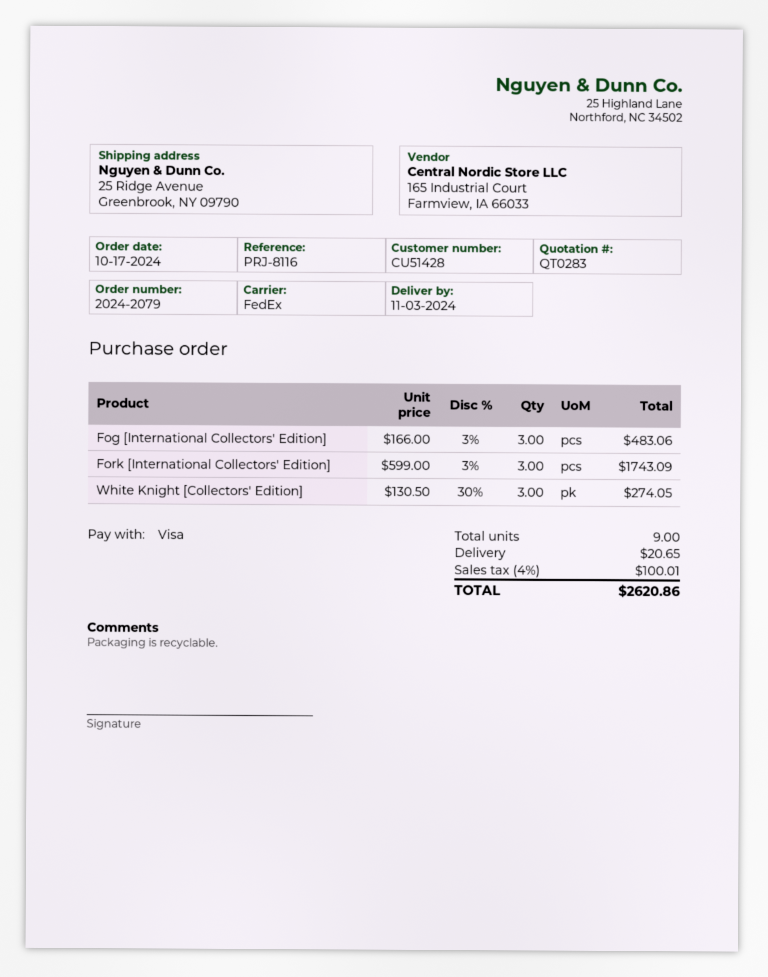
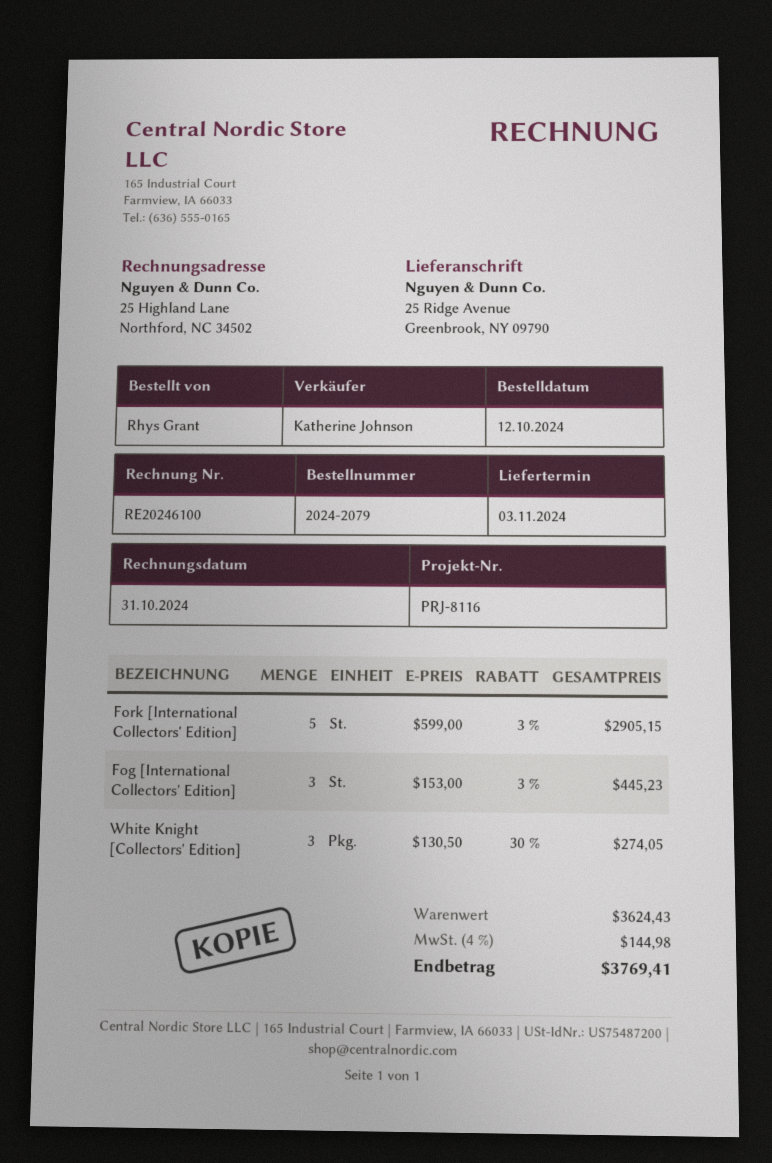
order date: 2024-10-17 -> 2024-10-12
Fog [International Collectors' Edition]: 3 x 166.00 - 3% = 483.06 -> 3 x 153.00 - 3% = 445.23
Fork [International Collectors' Edition]: 3 x 599.00 - 3% = 1743.09 -> 5 x 599.00 - 3% = 2905.15
shipping: 20.65 -> none
tax: 4% = 100.01 -> 4% = 144.98
total: 2620.86 -> 3769.41

